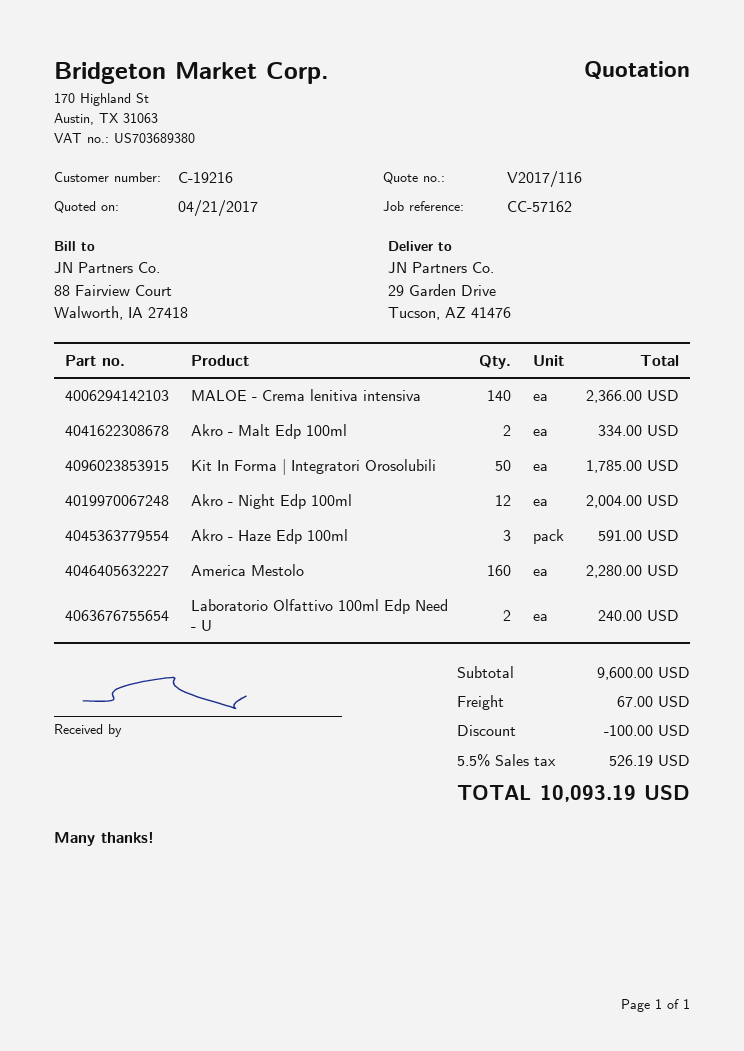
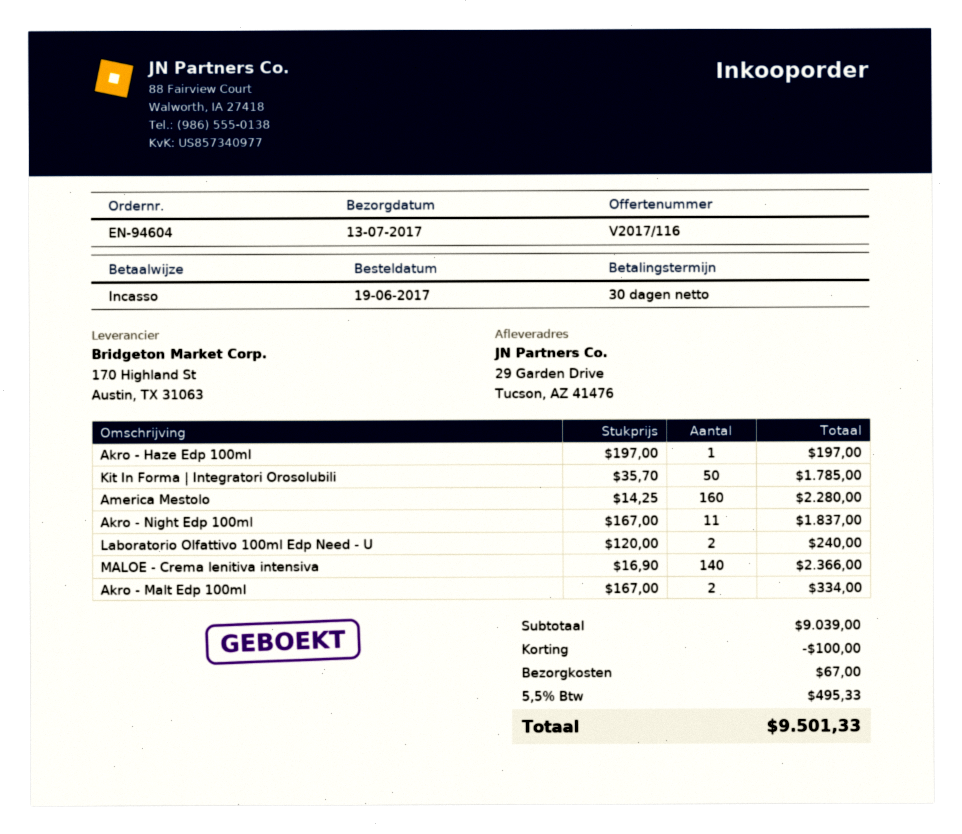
Akro - Night Edp 100ml: 12 for 2004.00 -> 11 for 1837.00
Akro - Haze Edp 100ml: 3 for 591.00 -> 1 for 197.00
subtotal: 9600.00 -> 9039.00
tax: 5.5% = 526.19 -> 5.5% = 495.33
total: 10093.19 -> 9501.33

